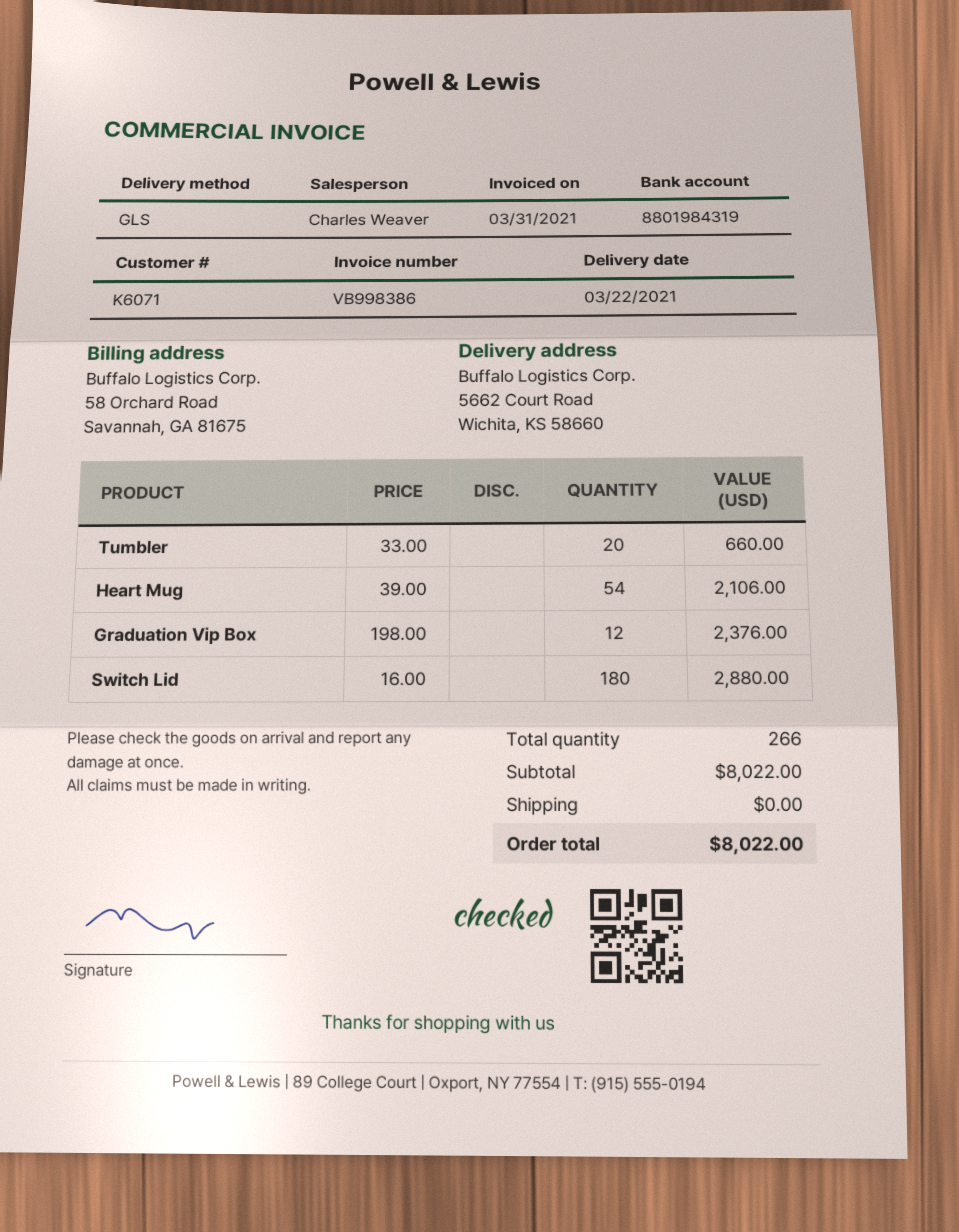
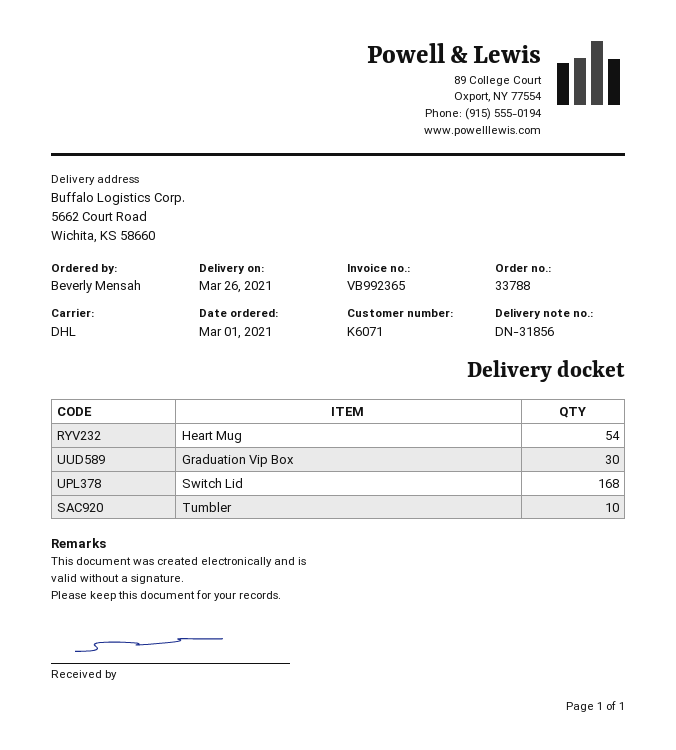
delivery date: 2021-03-22 -> 2021-03-26
invoice number: VB998386 -> VB992365
shipping method: GLS -> DHL
Tumbler: 20 -> 10
Graduation Vip Box: 12 -> 30
Switch Lid: 180 -> 168

